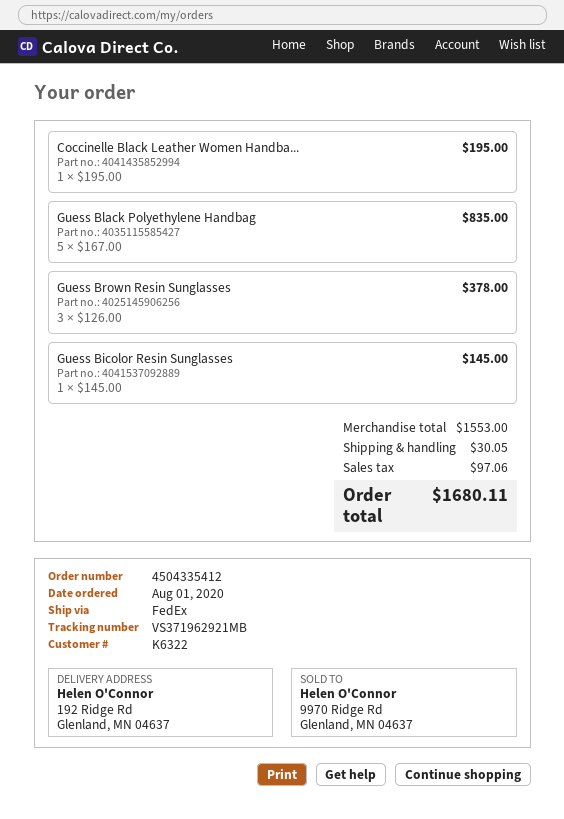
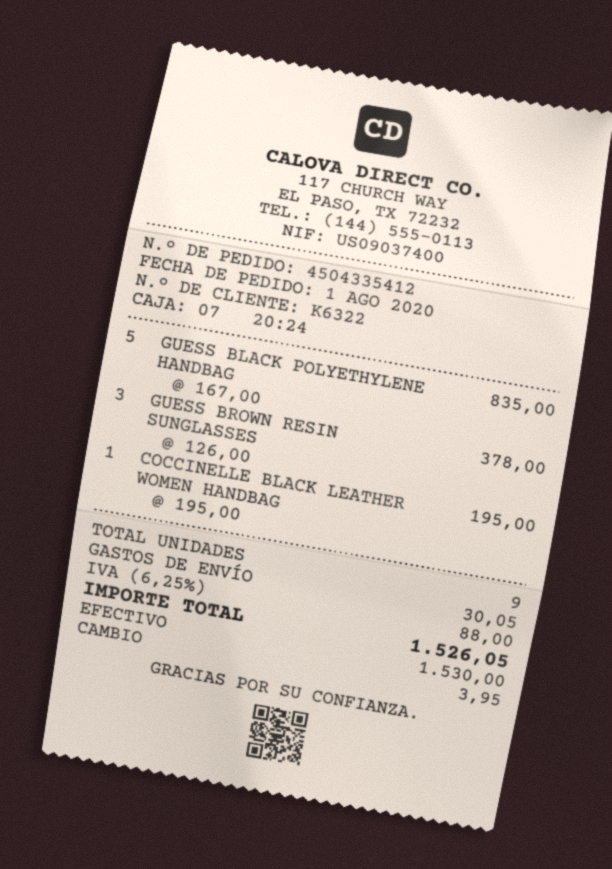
Guess Bicolor Resin Sunglasses: 1 x 145.00 = 145.00 -> none
tax: 97.06 -> 88.00
total: 1680.11 -> 1526.05

